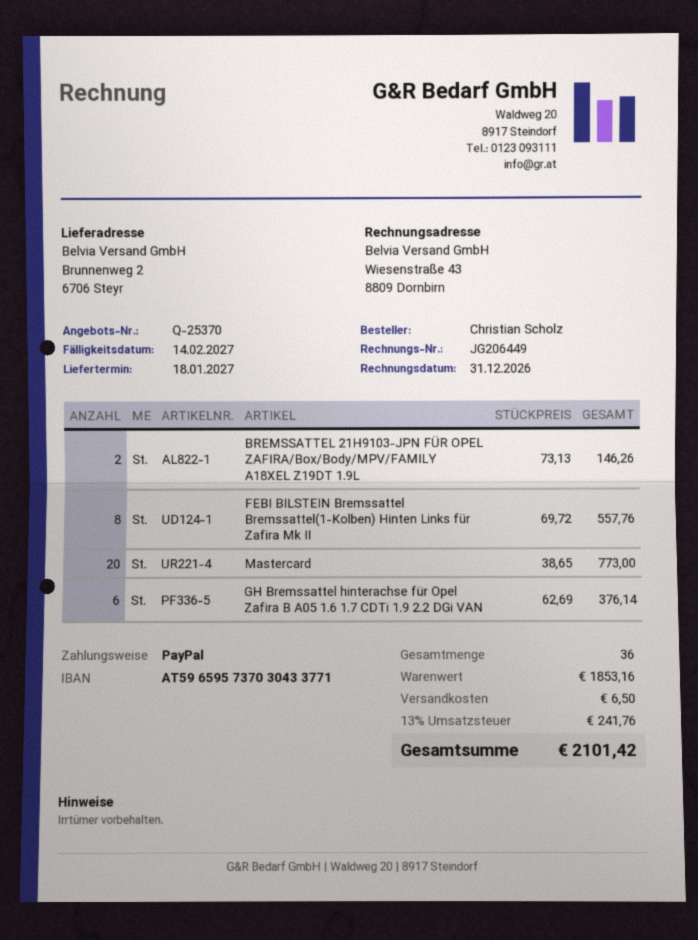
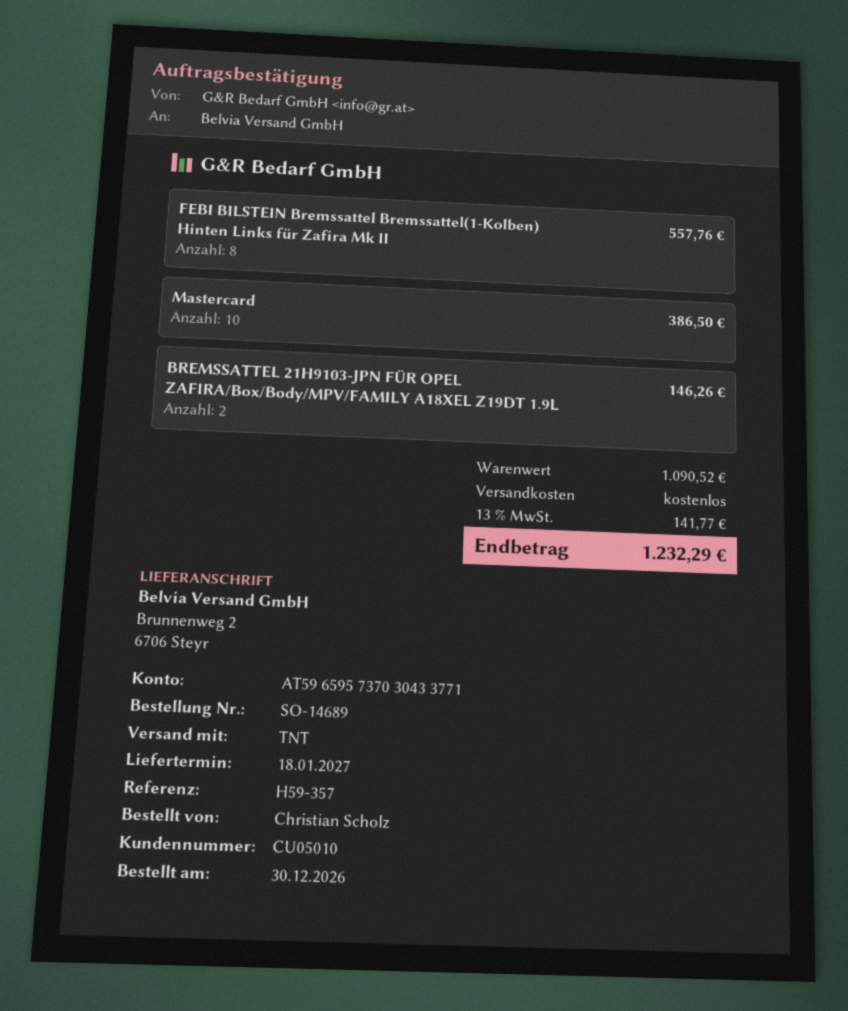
Mastercard: 20 for 773.00 -> 10 for 386.50
GH Bremssattel hinterachse für Opel Zafira B A05 1.6 1.7 CDTi 1.9 2.2 DGi VAN: 6 for 376.14 -> none
subtotal: 1853.16 -> 1090.52
shipping: 6.50 -> 0.00
tax: 13% = 241.76 -> 13% = 141.77
total: 2101.42 -> 1232.29

